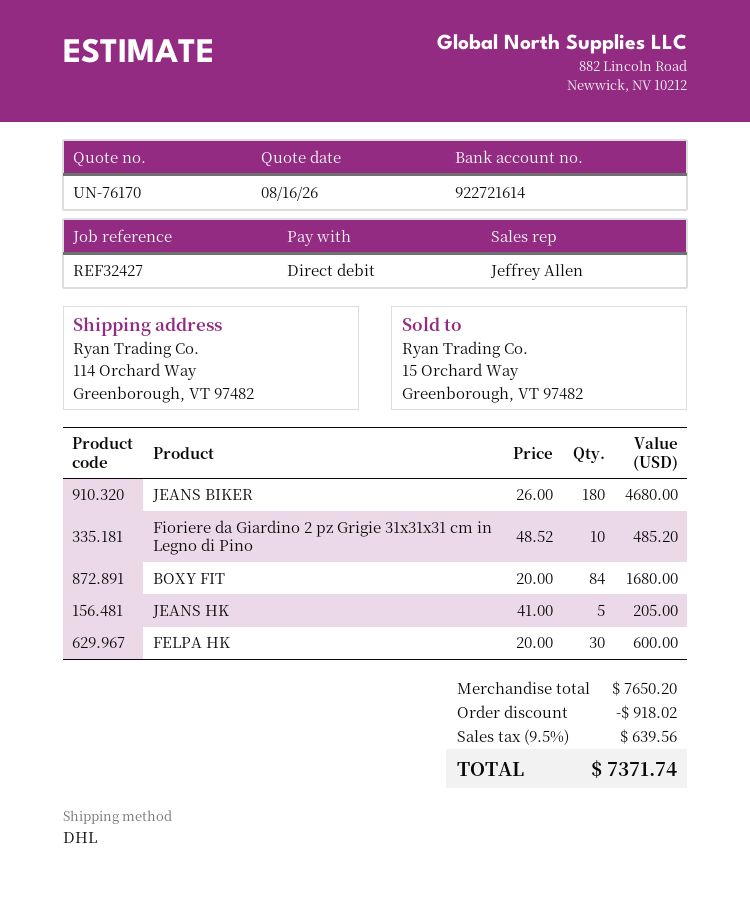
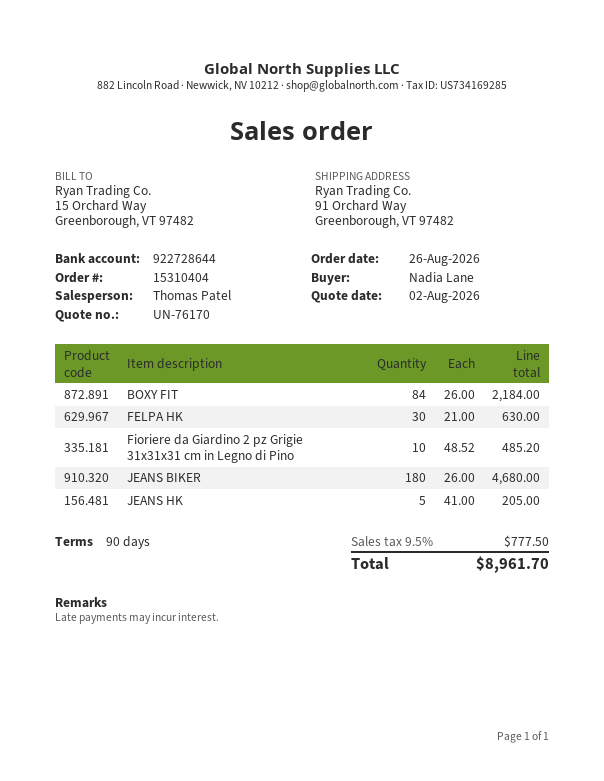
quote date: 2026-08-16 -> 2026-08-02
sales rep: Jeffrey Allen -> Thomas Patel
bank account: 922721614 -> 922728644
ship to: 114 Orchard Way, Greenborough, VT 97482 -> 91 Orchard Way, Greenborough, VT 97482
BOXY FIT: 84 x 20.00 = 1680.00 -> 84 x 26.00 = 2184.00
FELPA HK: 30 x 20.00 = 600.00 -> 30 x 21.00 = 630.00
discount: 918.02 -> none
tax: 9.5% = 639.56 -> 9.5% = 777.50
total: 7371.74 -> 8961.70

